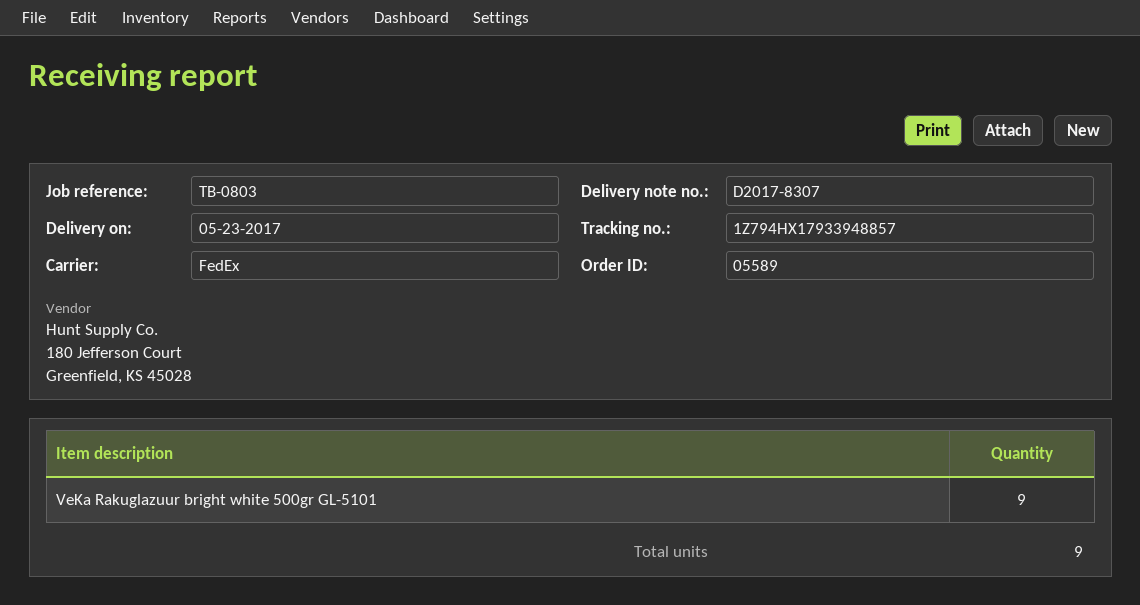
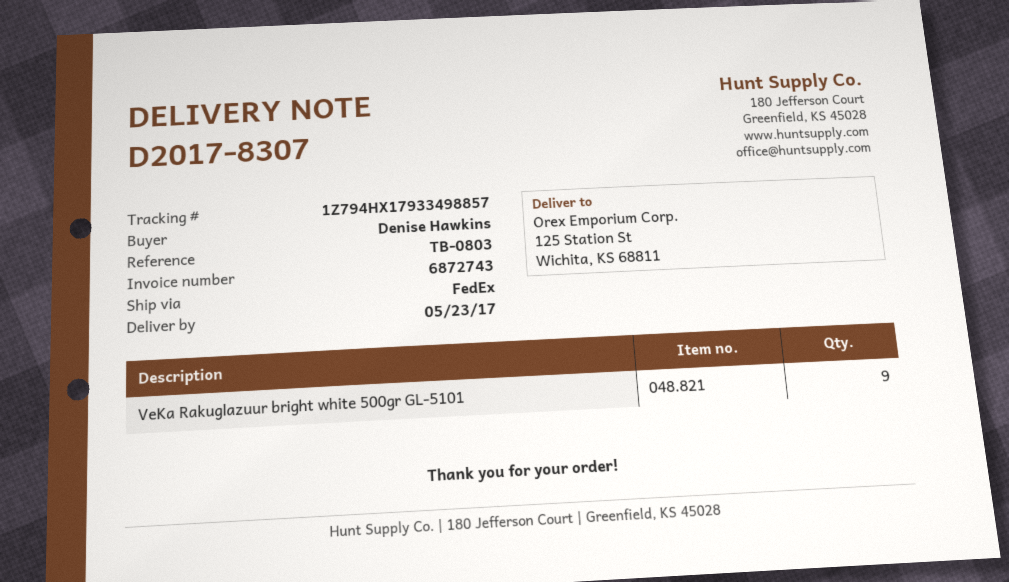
tracking number: 1Z794HX17933948857 -> 1Z794HX17933498857

